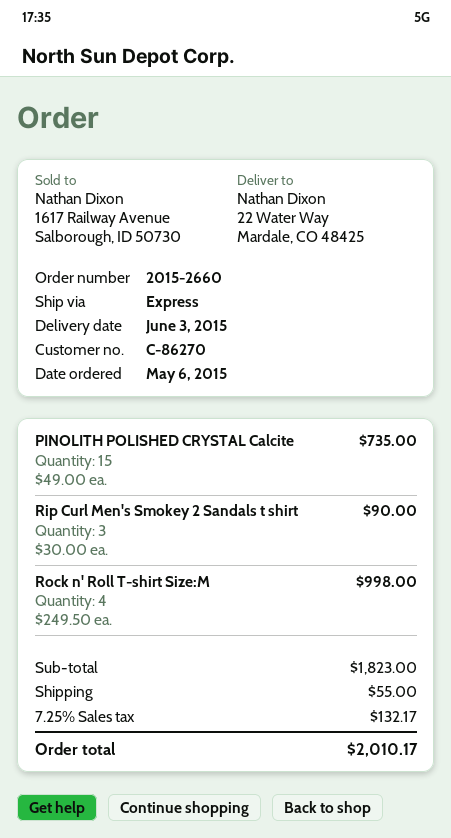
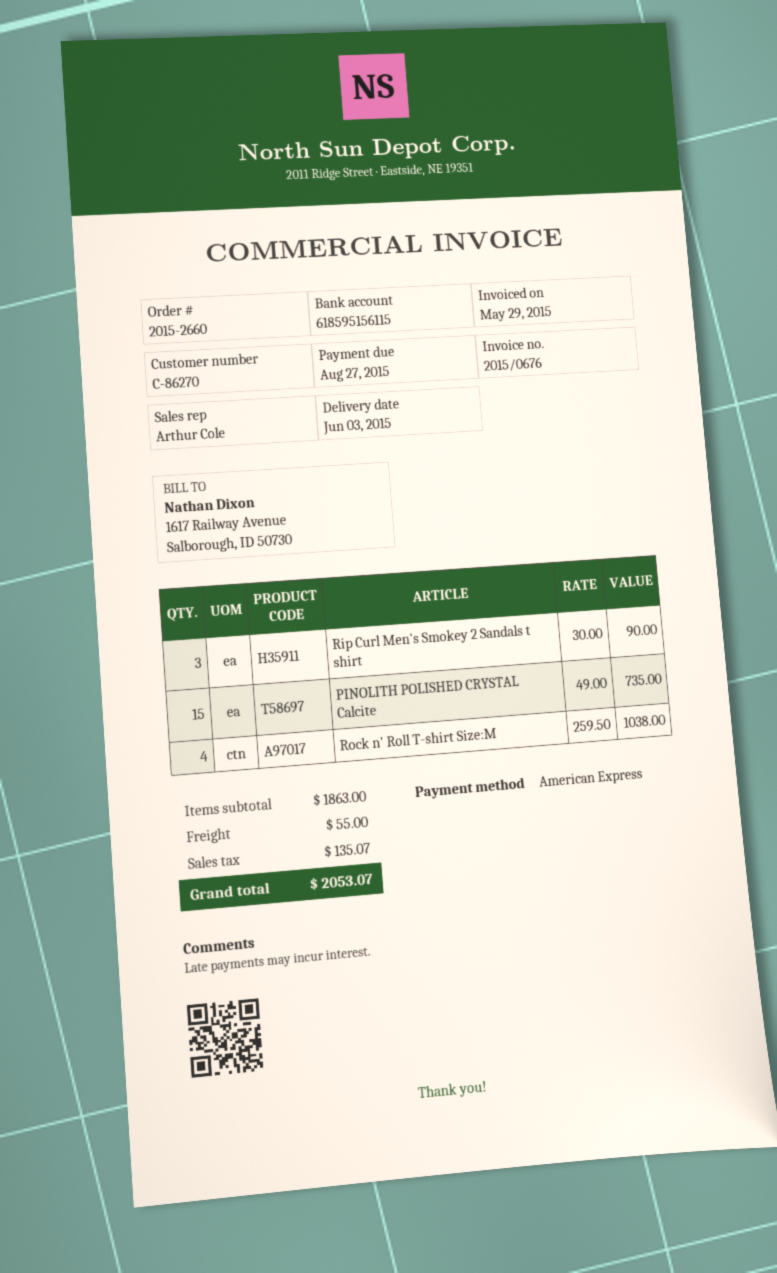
Rock n' Roll T-shirt Size:M: 4 x 249.50 = 998.00 -> 4 x 259.50 = 1038.00
subtotal: 1823.00 -> 1863.00
tax: 132.17 -> 135.07
total: 2010.17 -> 2053.07

